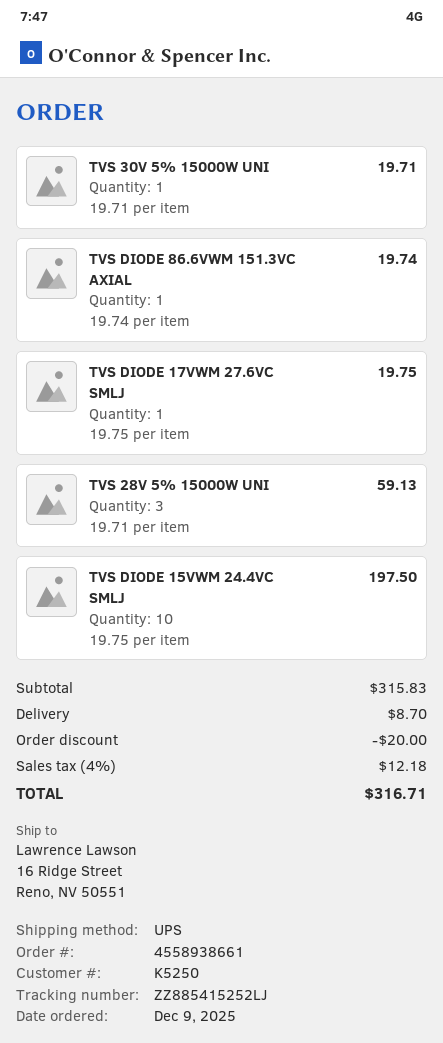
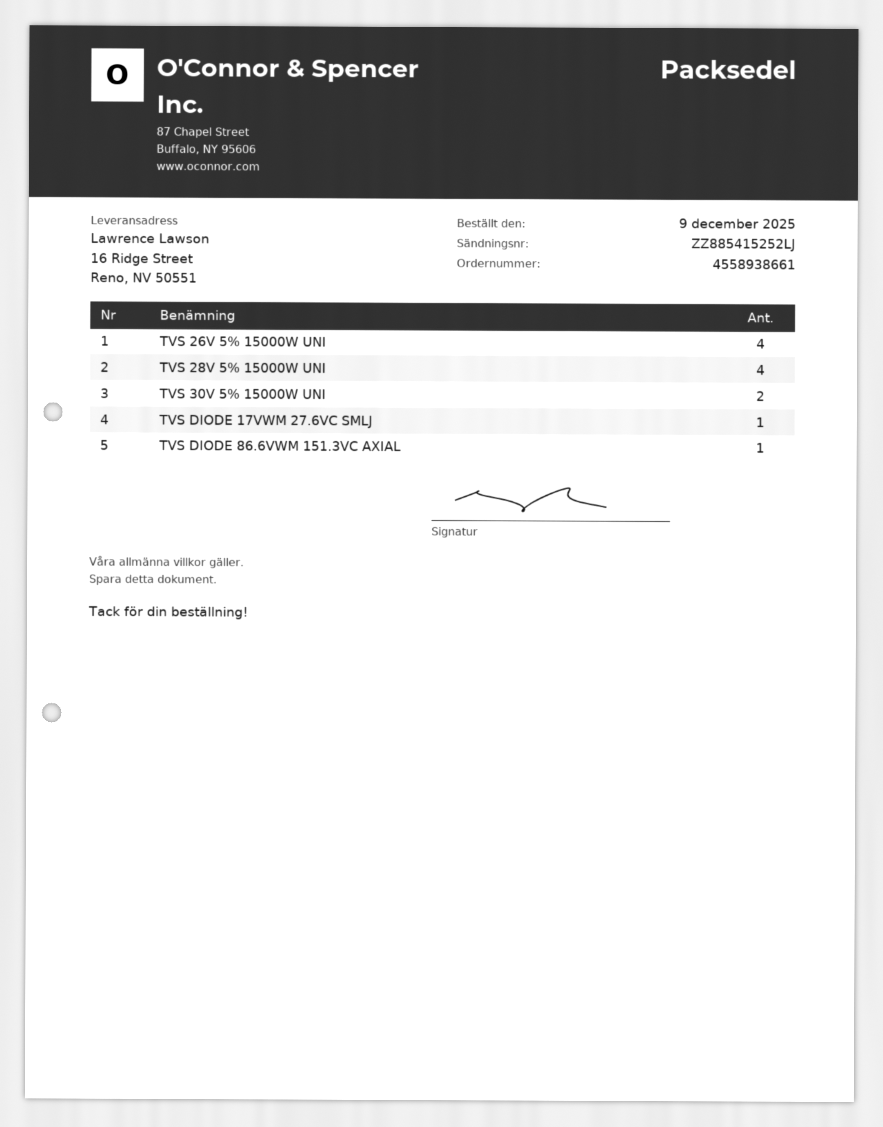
TVS 30V 5% 15000W UNI: 1 -> 2
TVS 28V 5% 15000W UNI: 3 -> 4
TVS DIODE 15VWM 24.4VC SMLJ: 10 -> none
TVS 26V 5% 15000W UNI: none -> 4

